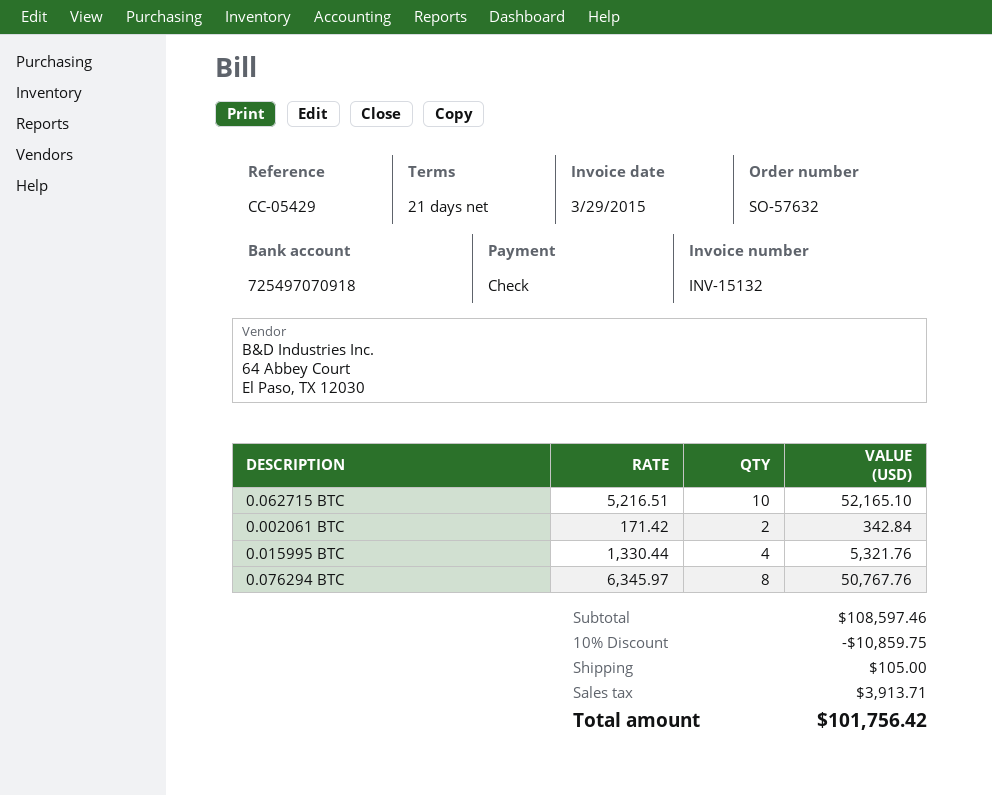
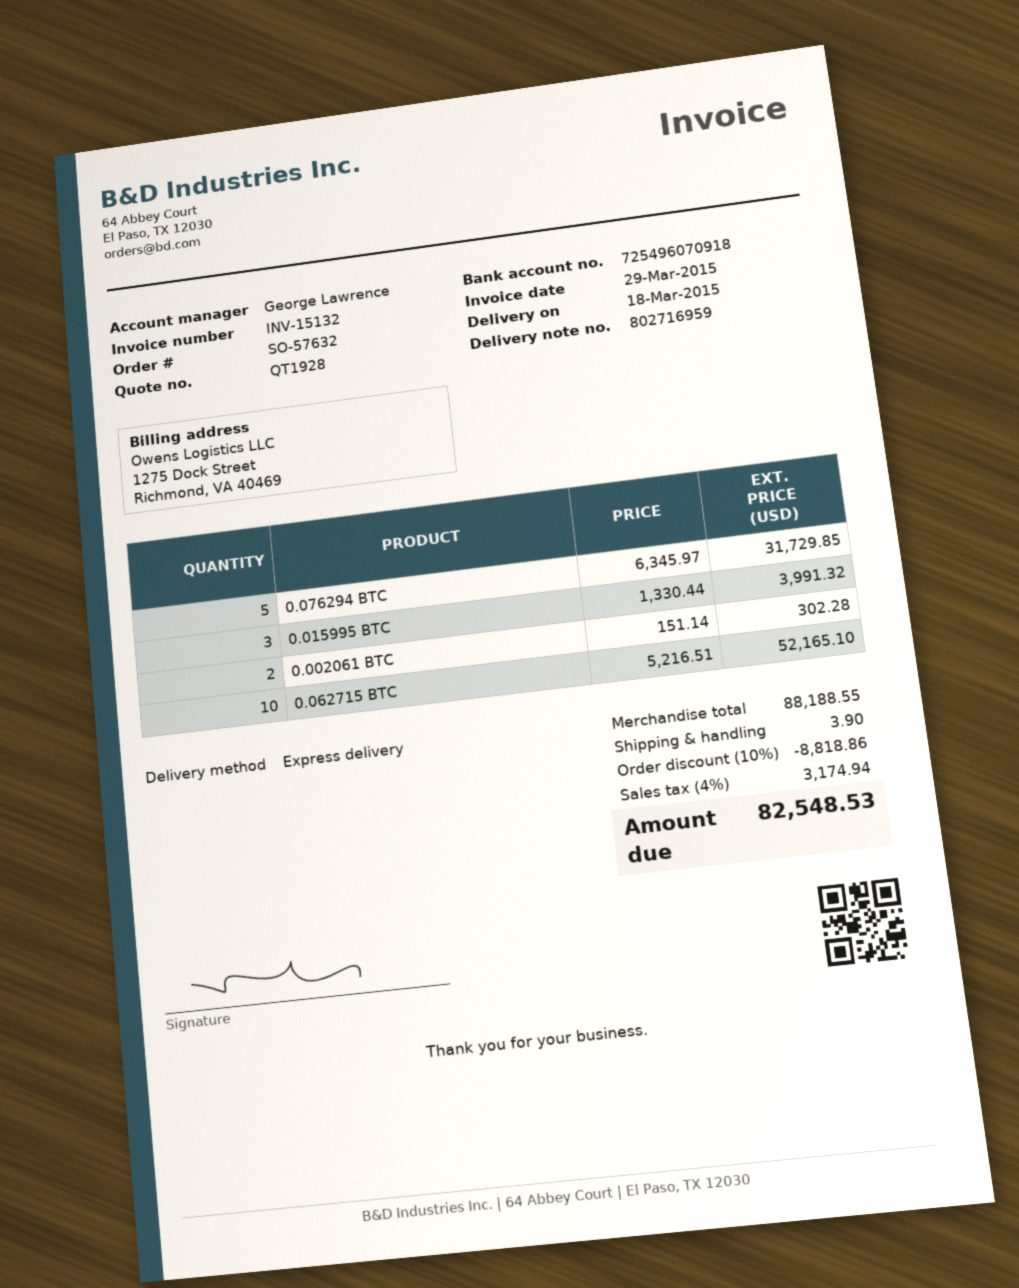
bank account: 725497070918 -> 725496070918
0.002061 BTC: 2 x 171.42 = 342.84 -> 2 x 151.14 = 302.28
0.015995 BTC: 4 x 1330.44 = 5321.76 -> 3 x 1330.44 = 3991.32
0.076294 BTC: 8 x 6345.97 = 50767.76 -> 5 x 6345.97 = 31729.85
subtotal: 108597.46 -> 88188.55
discount: 10% = 10859.75 -> 10% = 8818.86
shipping: 105.00 -> 3.90
tax: 3913.71 -> 3174.94
total: 101756.42 -> 82548.53

